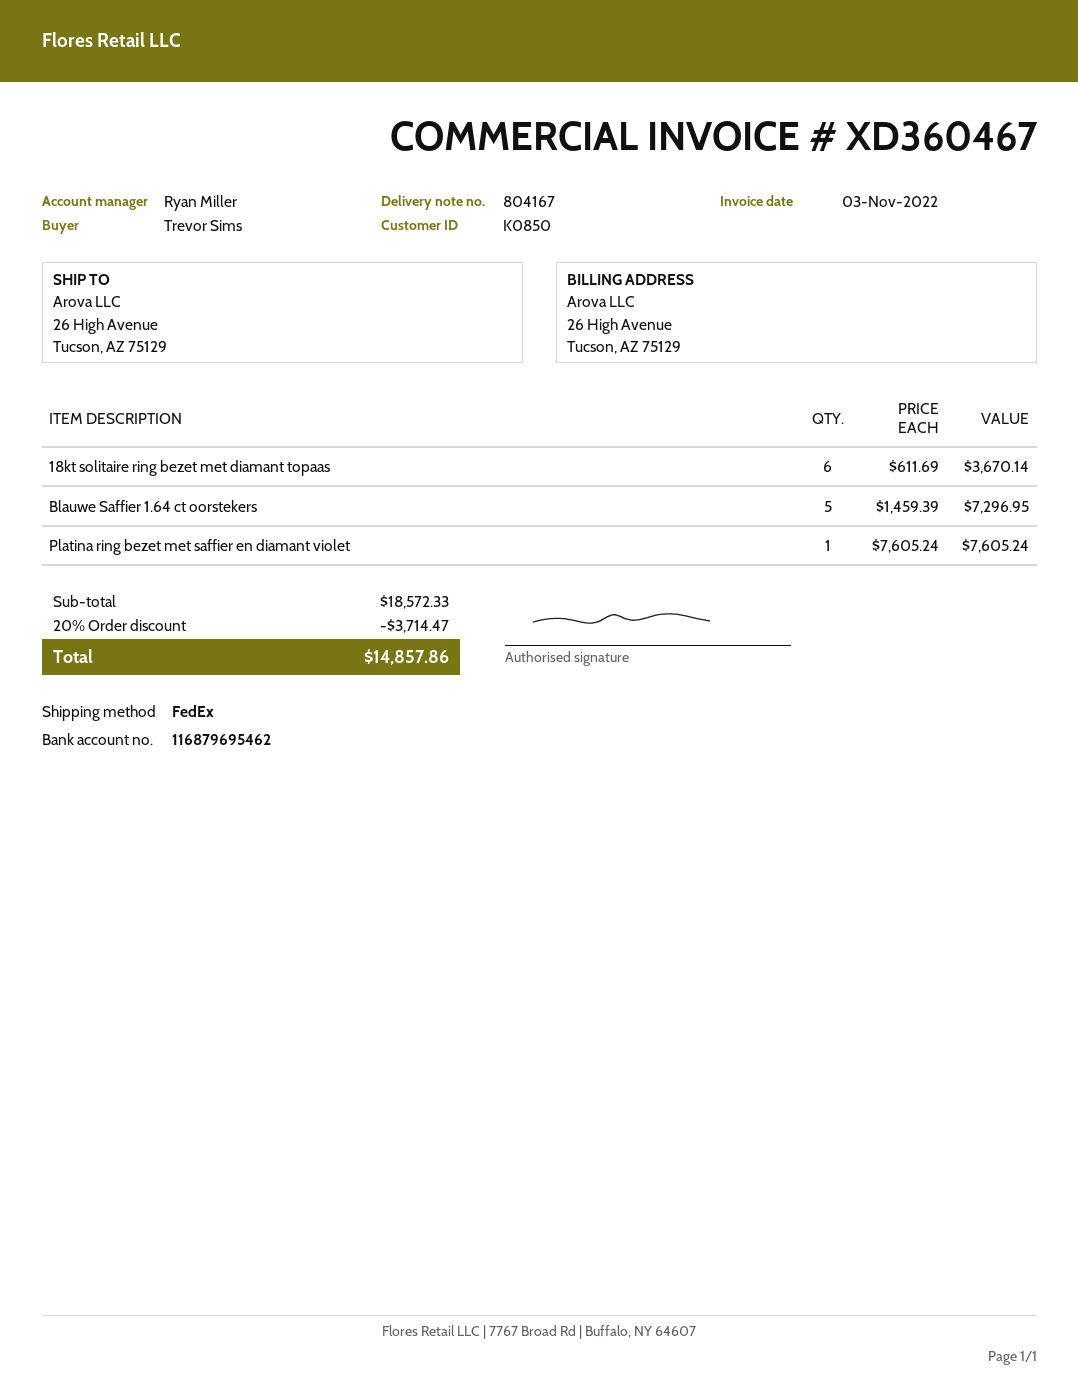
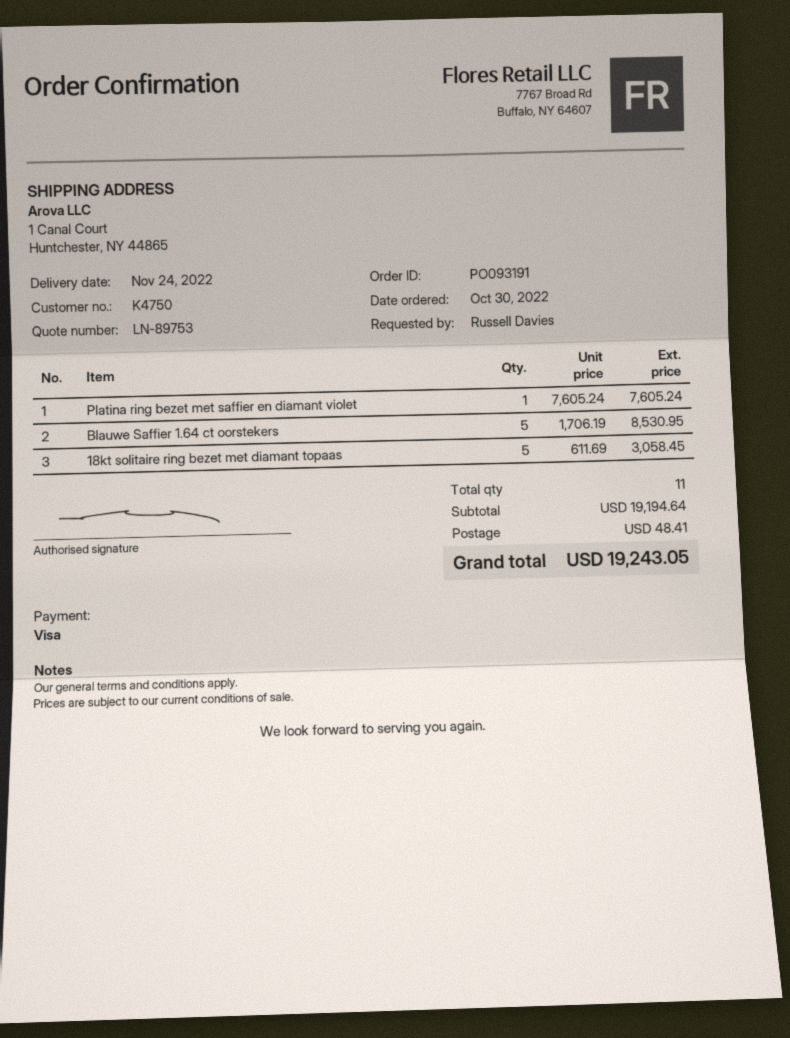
customer number: K0850 -> K4750
ordered by: Trevor Sims -> Russell Davies
ship to: 26 High Avenue, Tucson, AZ 75129 -> 1 Canal Court, Huntchester, NY 44865
18kt solitaire ring bezet met diamant topaas: 6 x 611.69 = 3670.14 -> 5 x 611.69 = 3058.45
Blauwe Saffier 1.64 ct oorstekers: 5 x 1459.39 = 7296.95 -> 5 x 1706.19 = 8530.95
subtotal: 18572.33 -> 19194.64
discount: 20% = 3714.47 -> none
shipping: none -> 48.41
total: 14857.86 -> 19243.05

